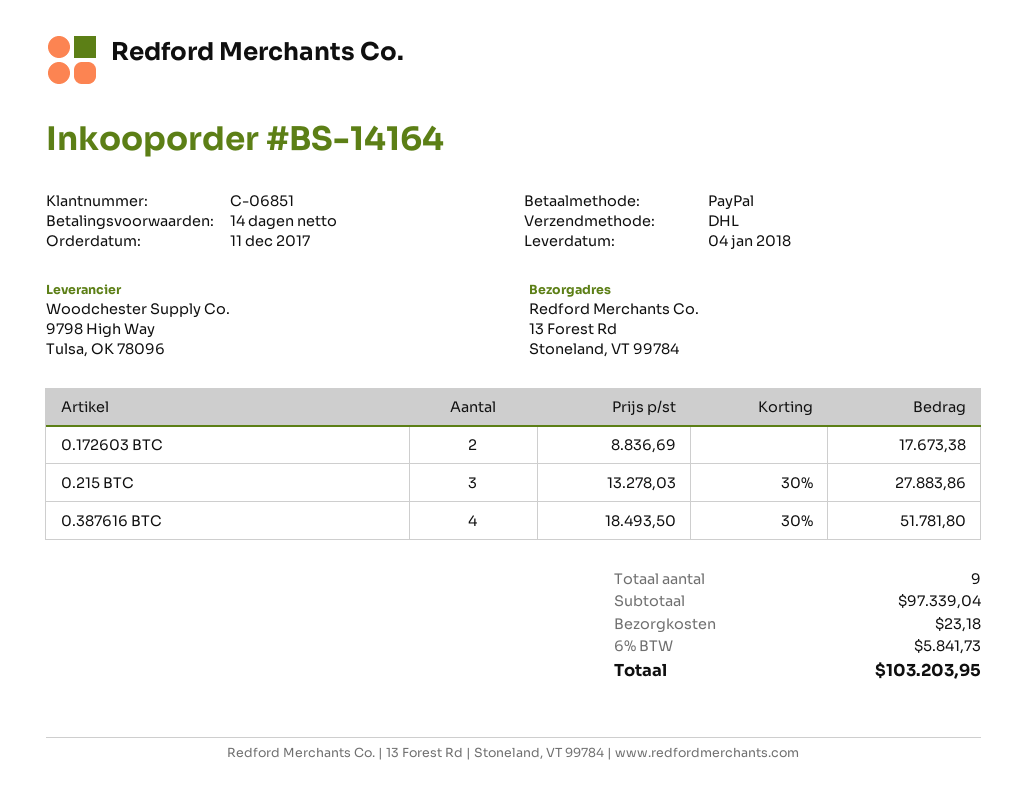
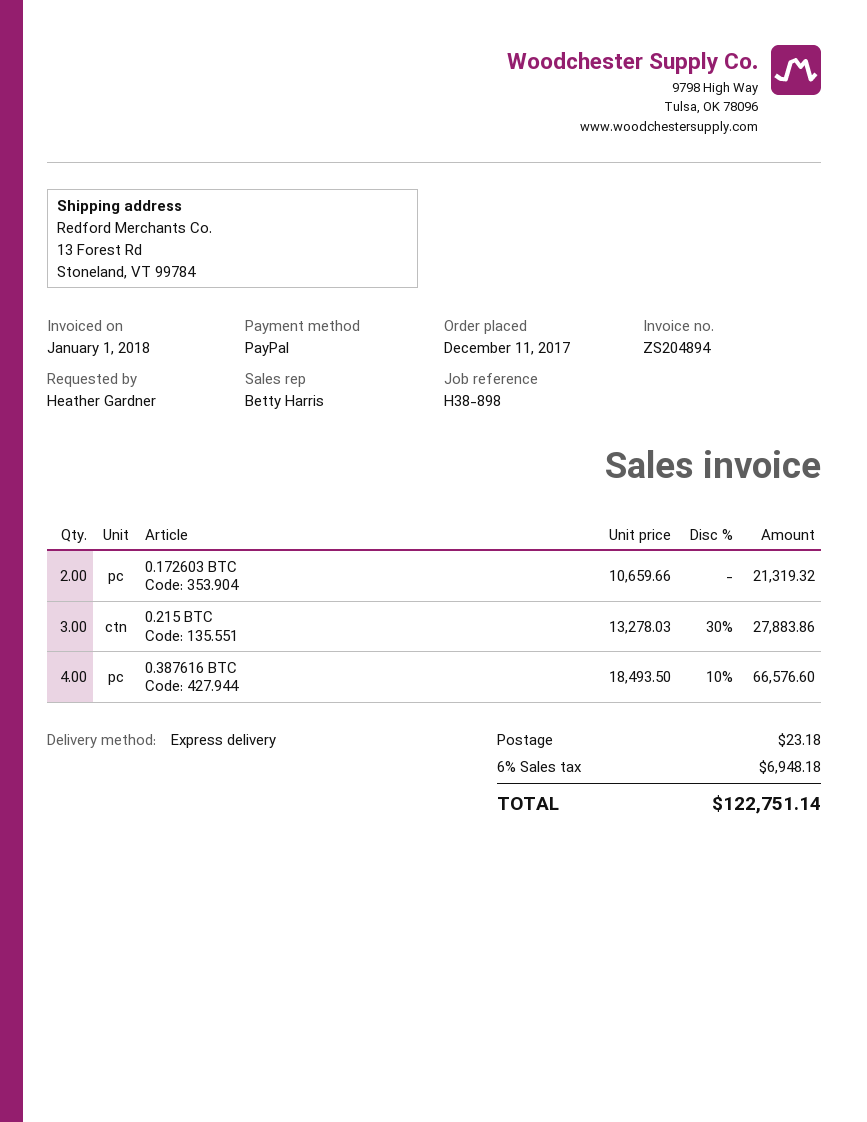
shipping method: DHL -> express
0.172603 BTC: 2 x 8836.69 = 17673.38 -> 2 x 10659.66 = 21319.32
0.387616 BTC: 4 x 18493.50 - 30% = 51781.80 -> 4 x 18493.50 - 10% = 66576.60
tax: 6% = 5841.73 -> 6% = 6948.18
total: 103203.95 -> 122751.14

